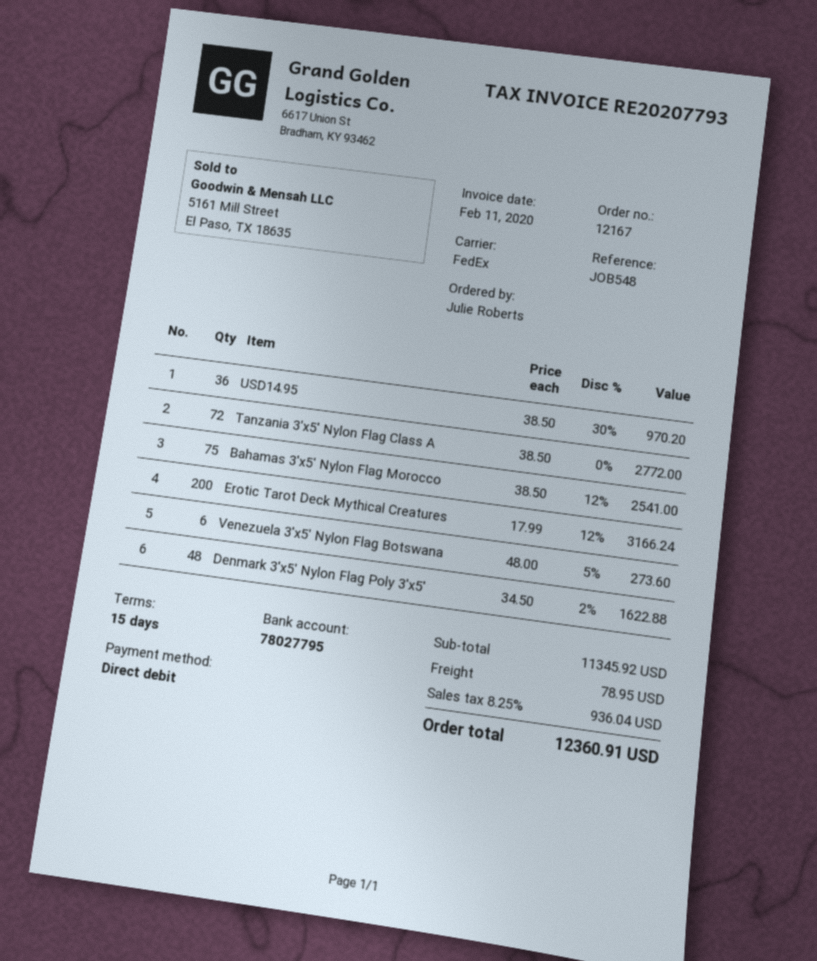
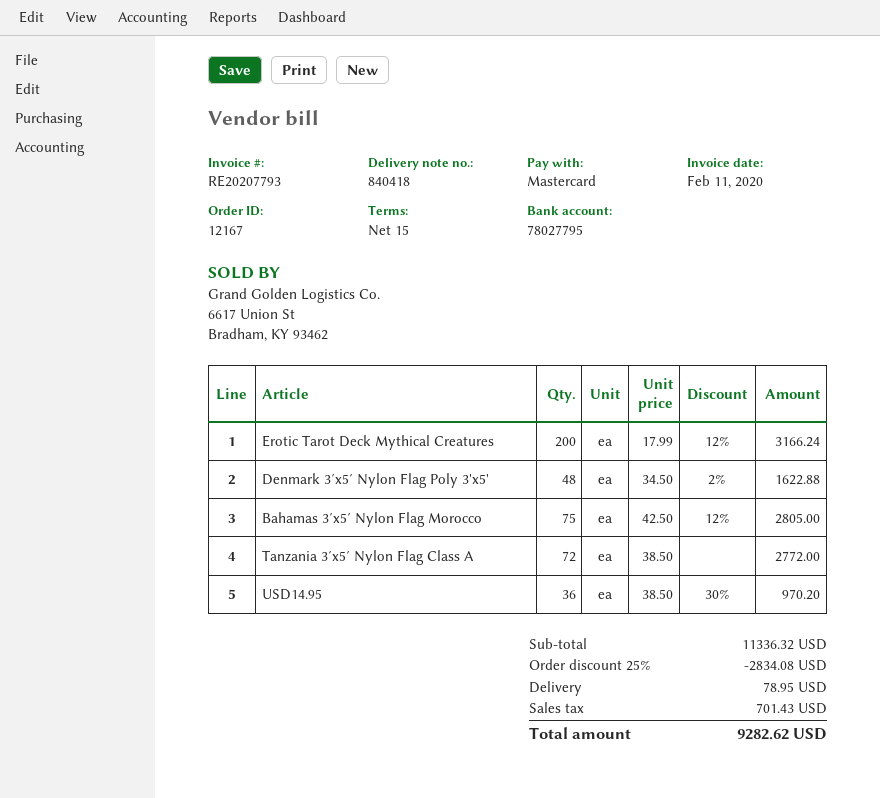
payment method: direct debit -> Mastercard
Bahamas 3′x5′ Nylon Flag Morocco: 75 x 38.50 - 12% = 2541.00 -> 75 x 42.50 - 12% = 2805.00
Venezuela 3′x5′ Nylon Flag Botswana: 6 x 48.00 - 5% = 273.60 -> none
subtotal: 11345.92 -> 11336.32
discount: none -> 25% = 2834.08
tax: 936.04 -> 701.43
total: 12360.91 -> 9282.62

